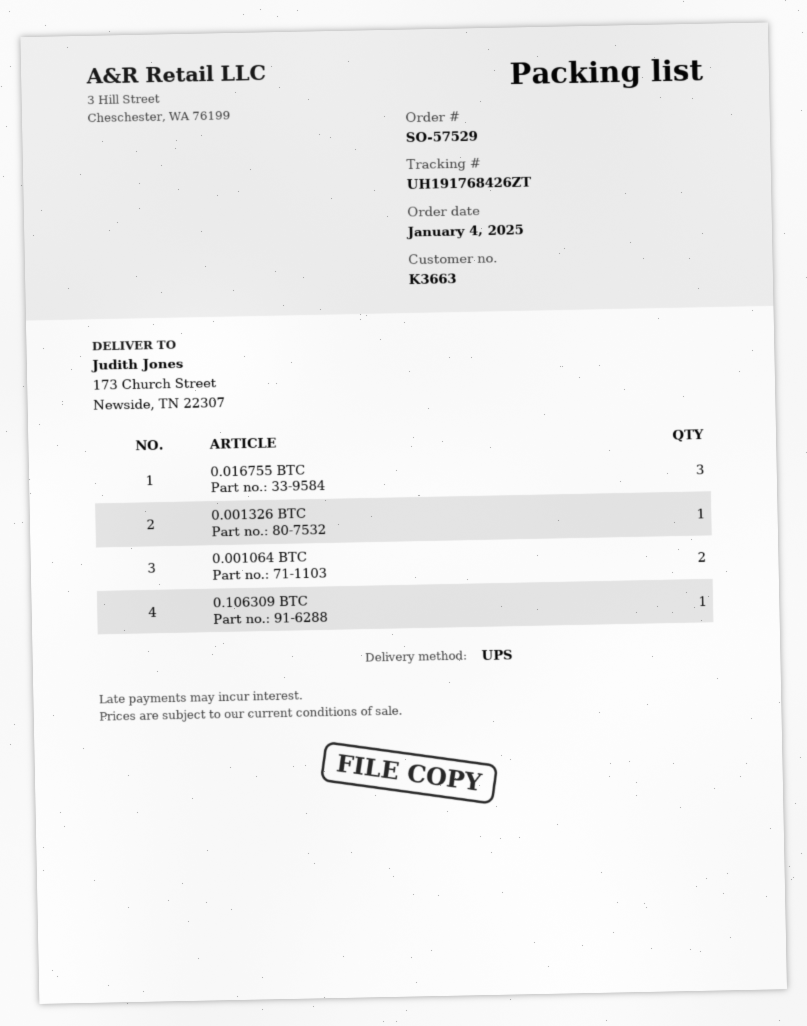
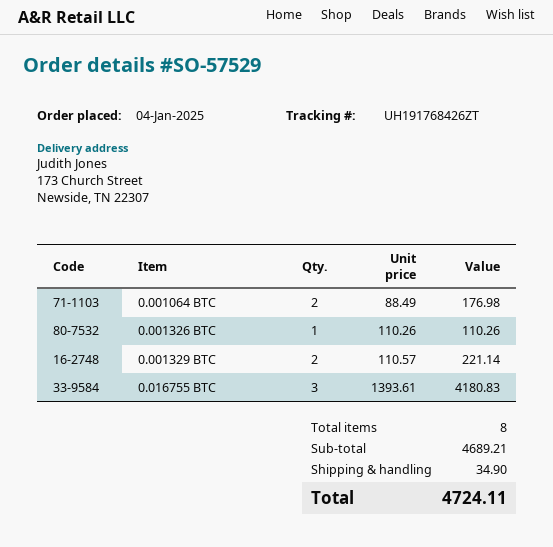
0.106309 BTC: 1 -> none
0.001329 BTC: none -> 2

